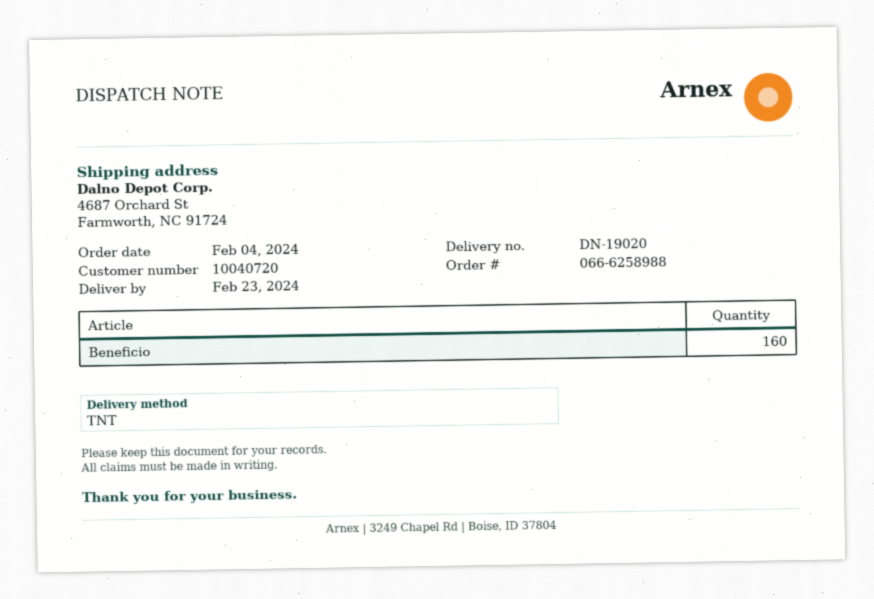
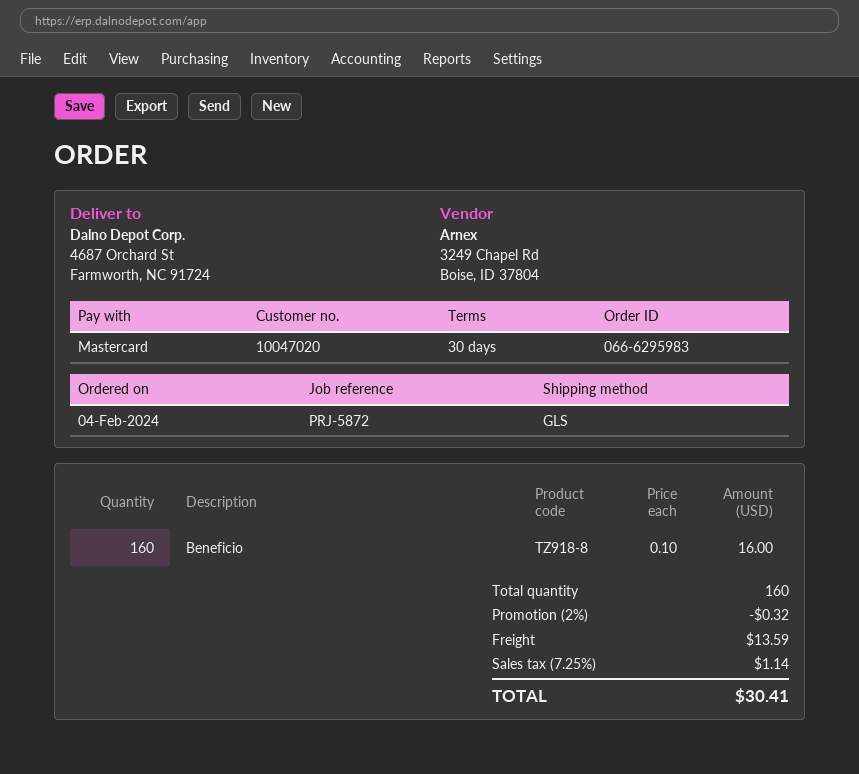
order number: 066-6258988 -> 066-6295983
customer number: 10040720 -> 10047020
shipping method: TNT -> GLS

